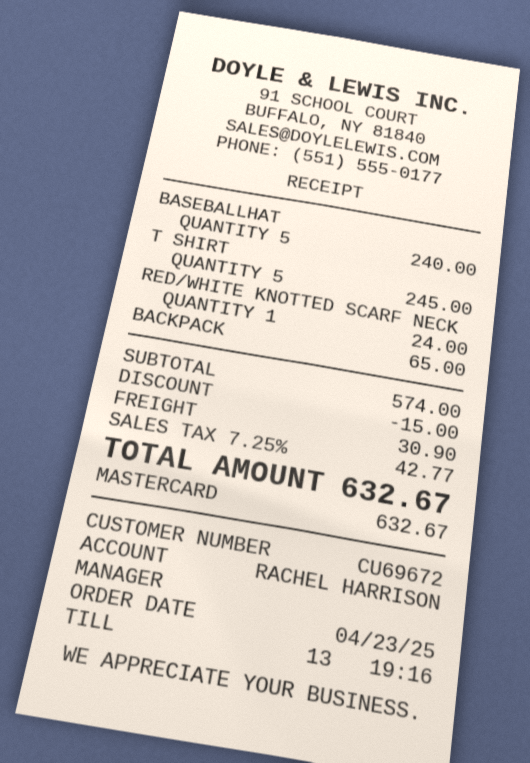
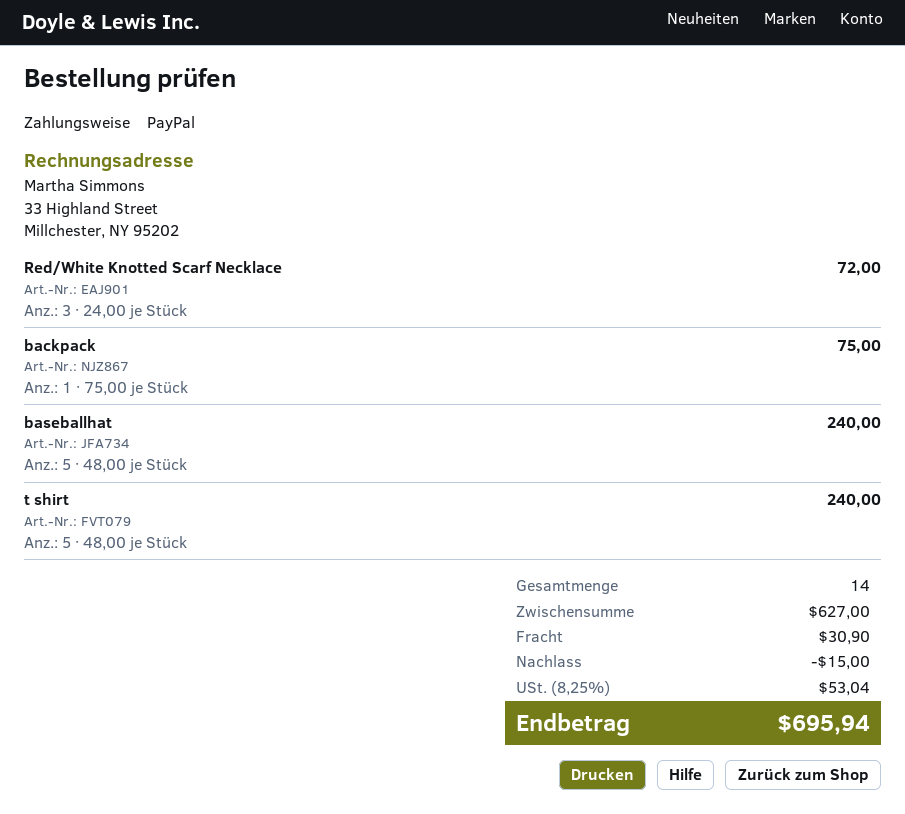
payment method: Mastercard -> PayPal
T SHIRT: 5 for 245.00 -> 5 for 240.00
RED/WHITE KNOTTED SCARF NECK: 1 for 24.00 -> 3 for 72.00
BACKPACK: 1 for 65.00 -> 1 for 75.00
subtotal: 574.00 -> 627.00
tax: 7.25% = 42.77 -> 8.25% = 53.04
total: 632.67 -> 695.94

